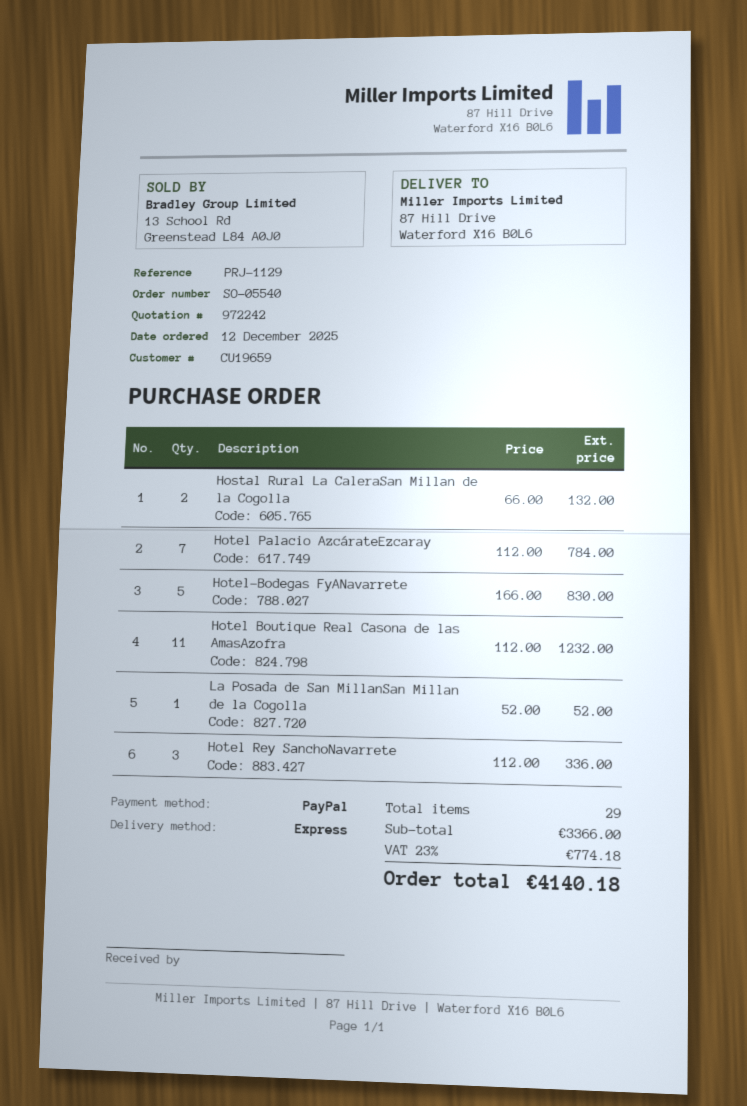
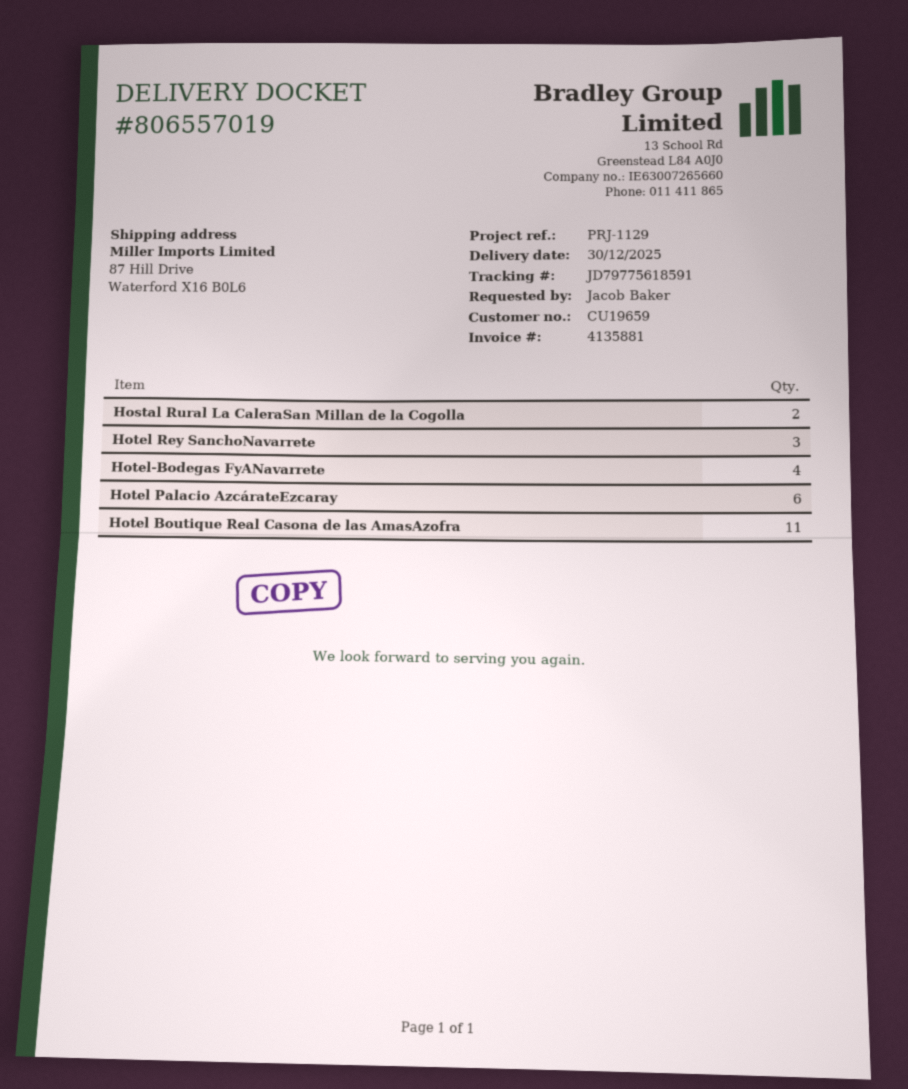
Hotel Palacio AzcárateEzcaray: 7 -> 6
Hotel-Bodegas FyANavarrete: 5 -> 4
La Posada de San MillanSan Millan de la Cogolla: 1 -> none

